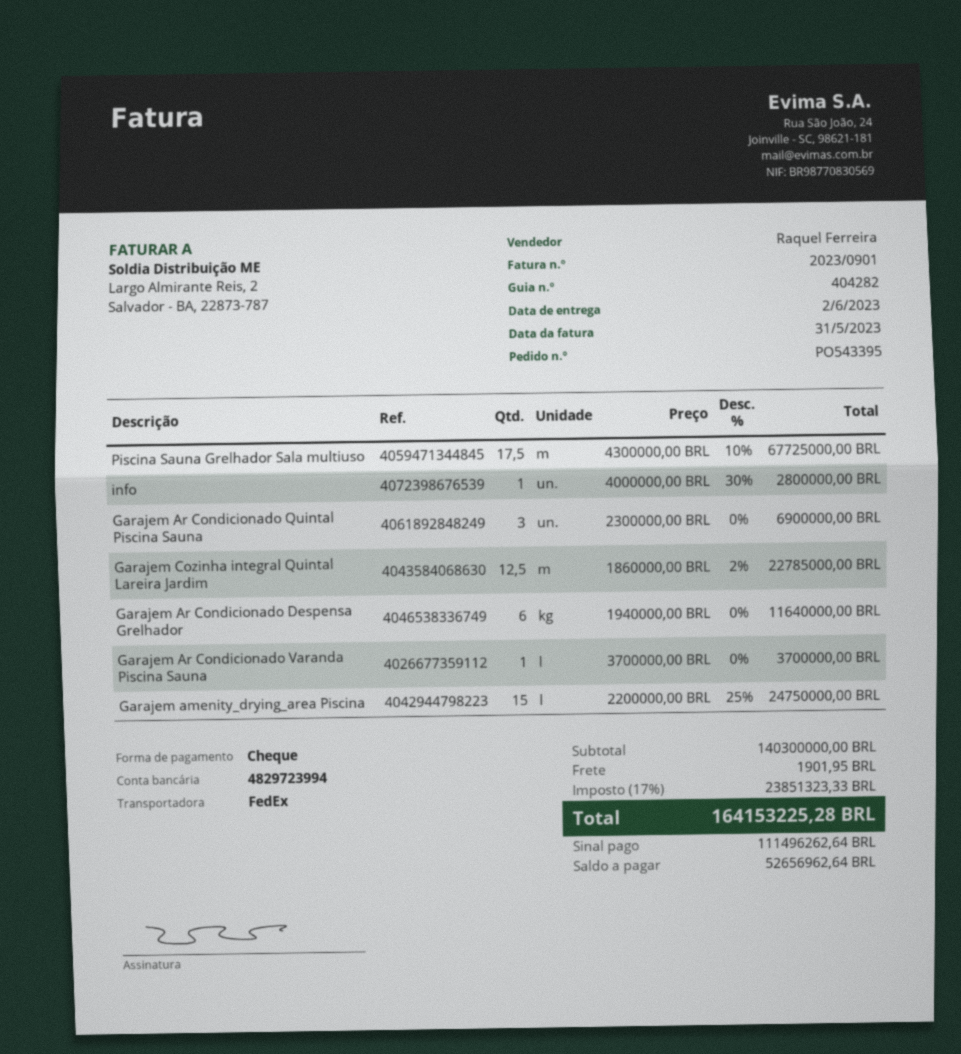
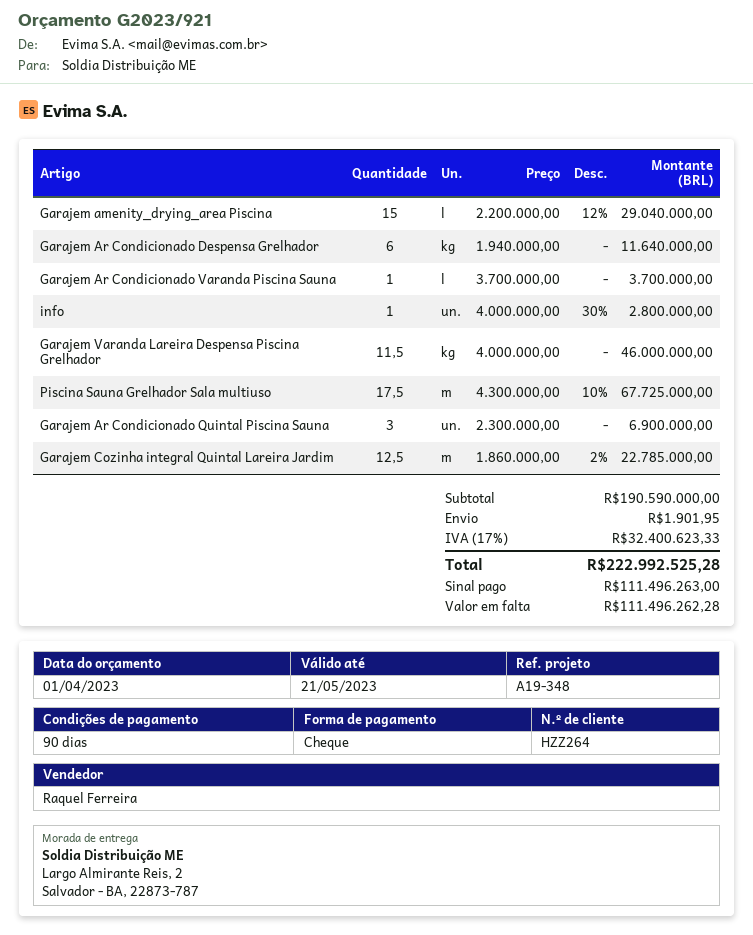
Garajem amenity_drying_area Piscina: 15 x 2200000.00 - 25% = 24750000.00 -> 15 x 2200000.00 - 12% = 29040000.00
Garajem Varanda Lareira Despensa Piscina Grelhador: none -> 11.5 x 4000000.00 = 46000000.00
subtotal: 140300000.00 -> 190590000.00
tax: 17% = 23851323.33 -> 17% = 32400623.33
total: 164153225.28 -> 222992525.28
deposit: 111496262.64 -> 111496263.00
balance: 52656962.64 -> 111496262.28

